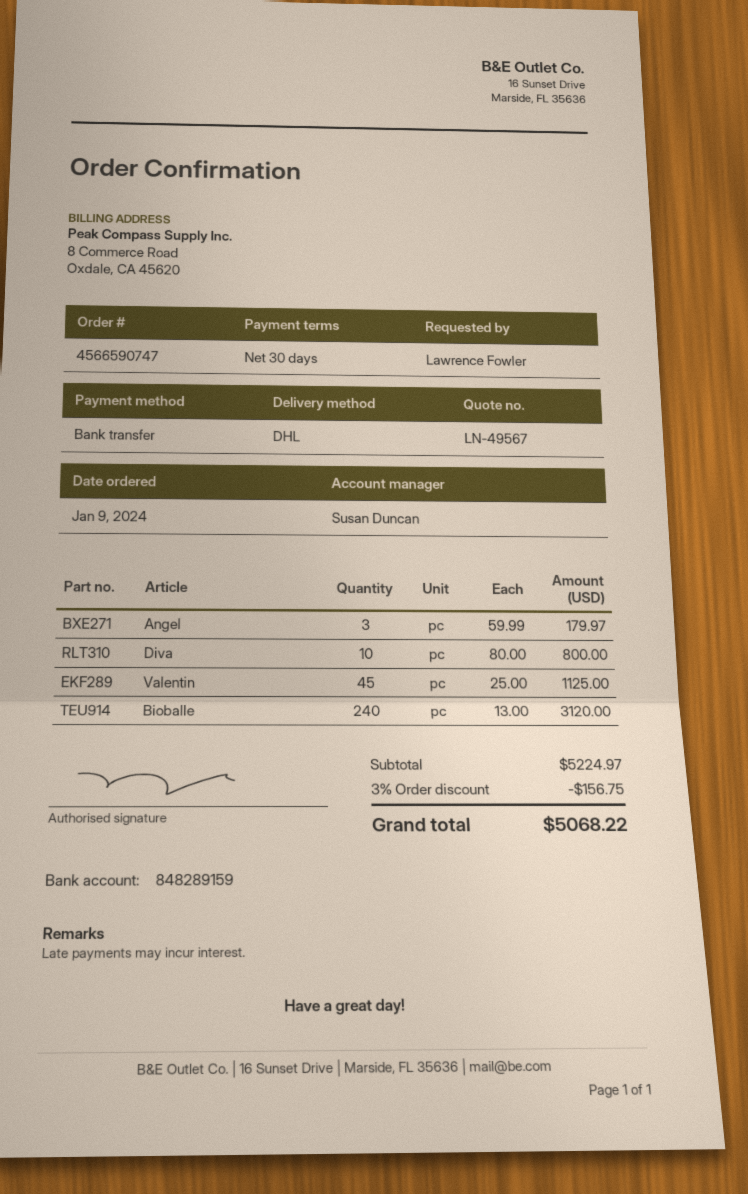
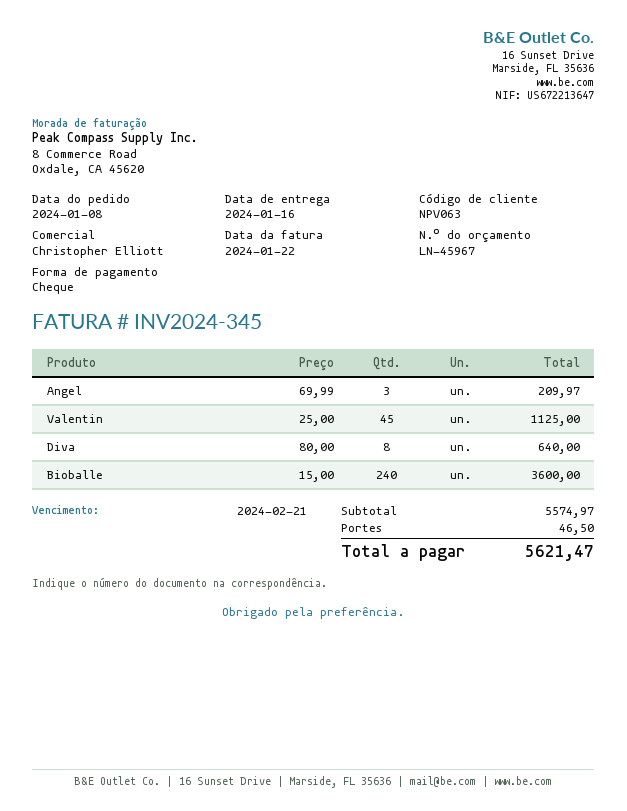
quote number: LN-49567 -> LN-45967
order date: 2024-01-09 -> 2024-01-08
sales rep: Susan Duncan -> Christopher Elliott
payment method: bank transfer -> cheque
Angel: 3 x 59.99 = 179.97 -> 3 x 69.99 = 209.97
Diva: 10 x 80.00 = 800.00 -> 8 x 80.00 = 640.00
Bioballe: 240 x 13.00 = 3120.00 -> 240 x 15.00 = 3600.00
subtotal: 5224.97 -> 5574.97
discount: 3% = 156.75 -> none
shipping: none -> 46.50
total: 5068.22 -> 5621.47

